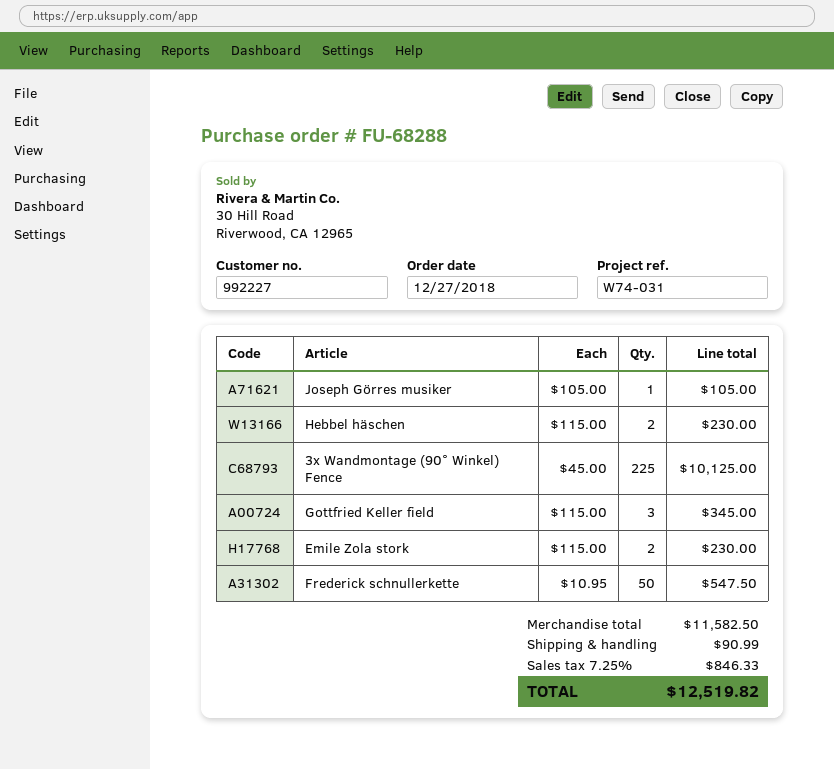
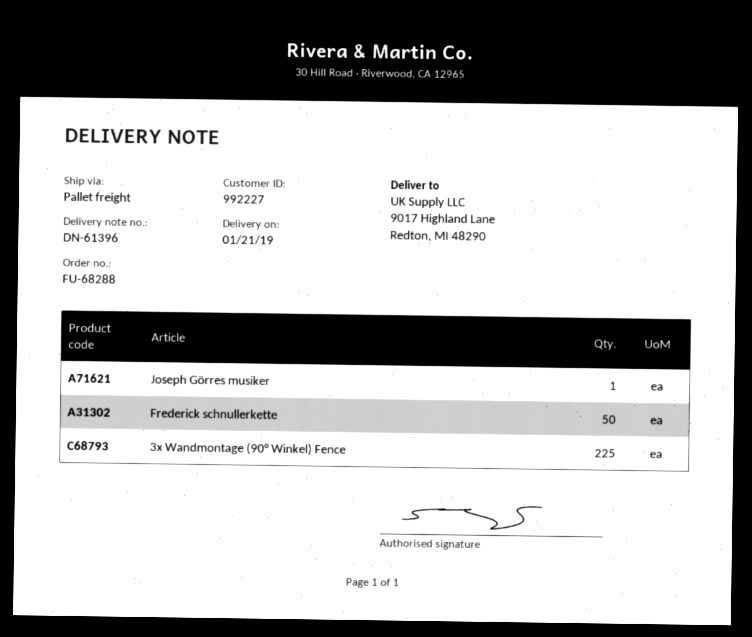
Hebbel häschen: 2 -> none
Gottfried Keller field: 3 -> none
Emile Zola stork: 2 -> none

